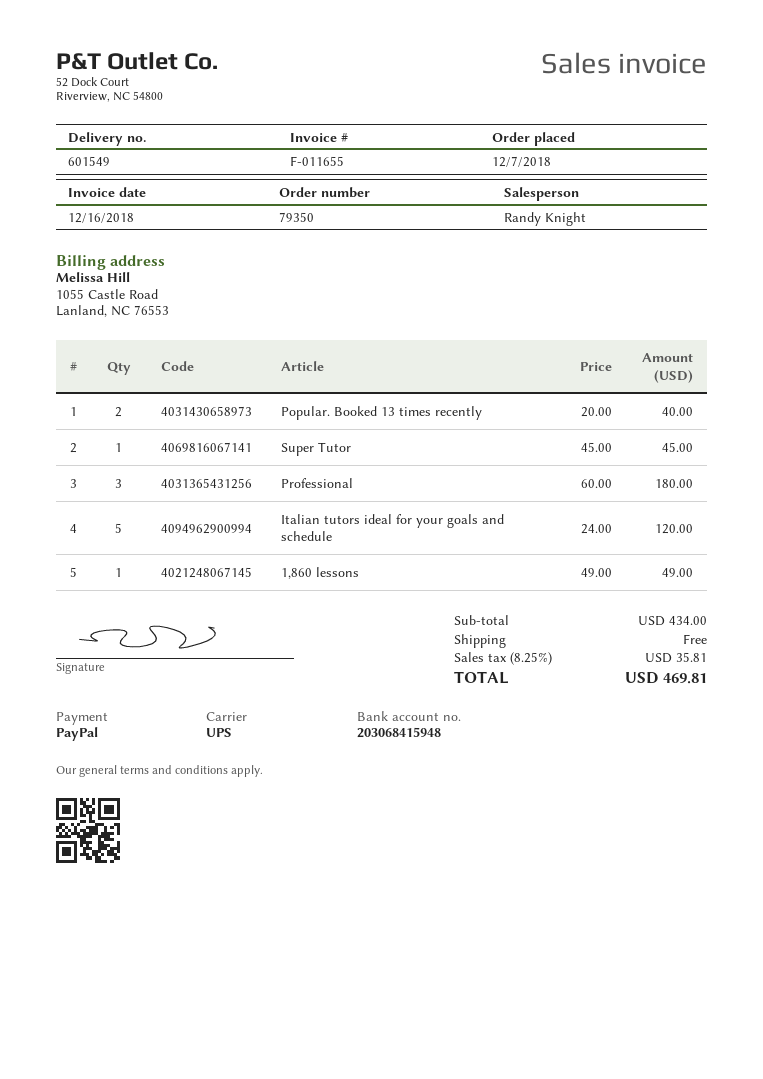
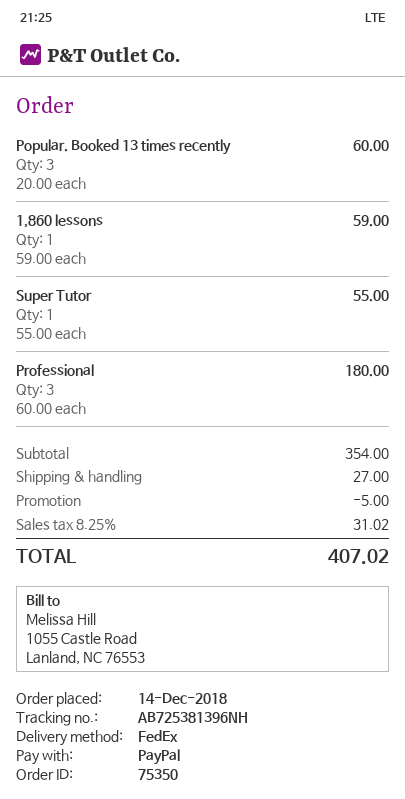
order number: 79350 -> 75350
order date: 2018-12-07 -> 2018-12-14
shipping method: UPS -> FedEx
Popular. Booked 13 times recently: 2 x 20.00 = 40.00 -> 3 x 20.00 = 60.00
Super Tutor: 1 x 45.00 = 45.00 -> 1 x 55.00 = 55.00
Italian tutors ideal for your goals and schedule: 5 x 24.00 = 120.00 -> none
1,860 lessons: 1 x 49.00 = 49.00 -> 1 x 59.00 = 59.00
subtotal: 434.00 -> 354.00
discount: none -> 5.00
shipping: 0.00 -> 27.00
tax: 8.25% = 35.81 -> 8.25% = 31.02
total: 469.81 -> 407.02

